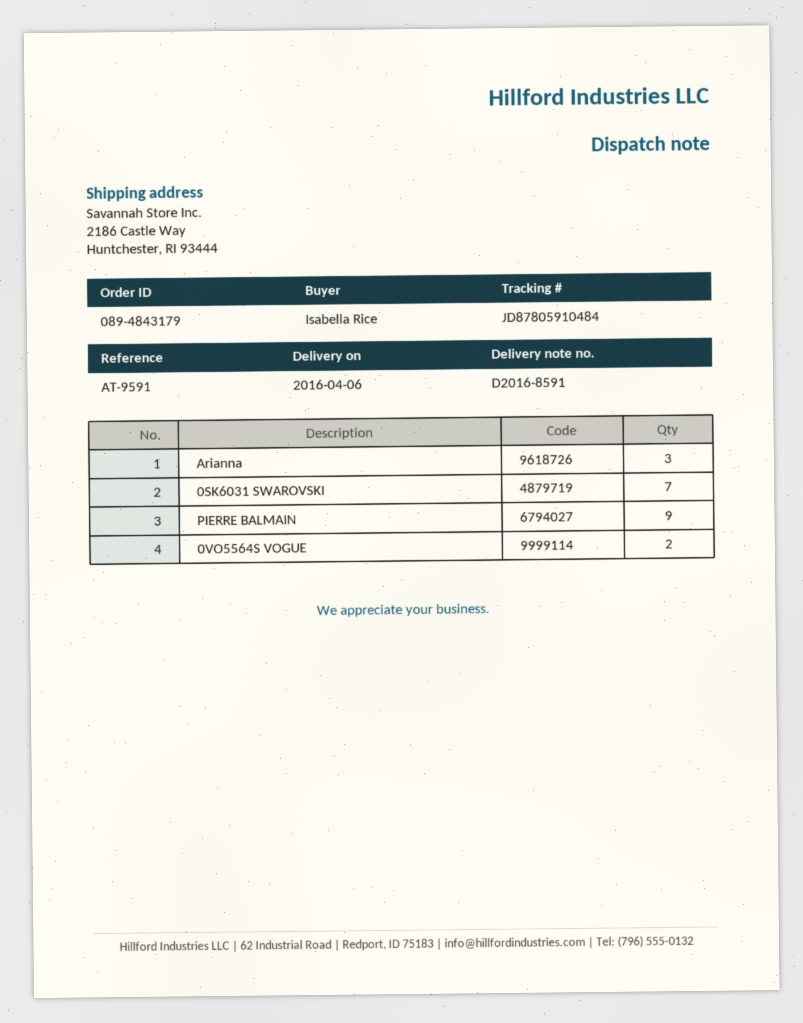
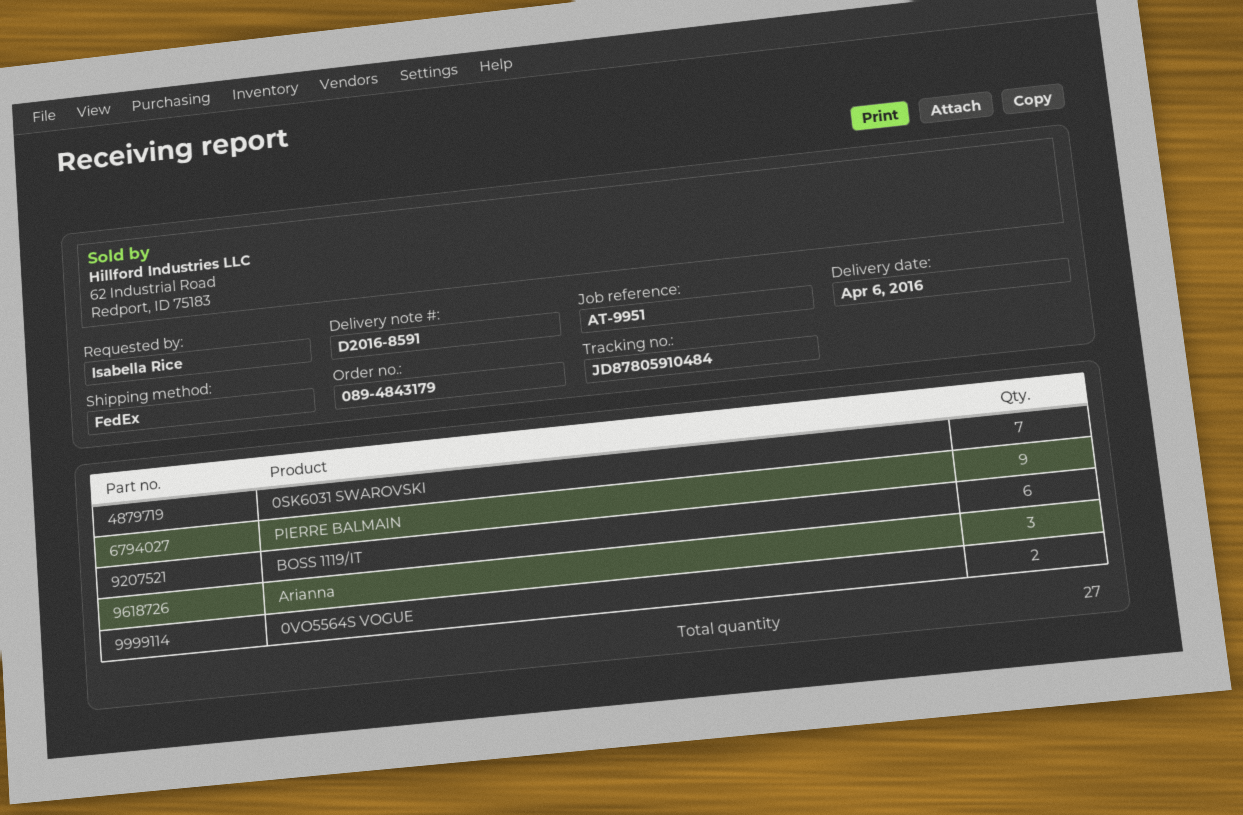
reference: AT-9591 -> AT-9951
BOSS 1119/IT: none -> 6

